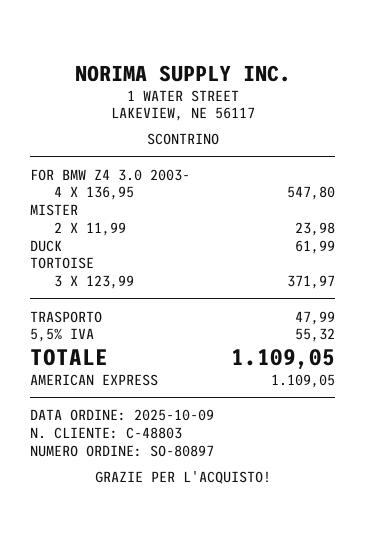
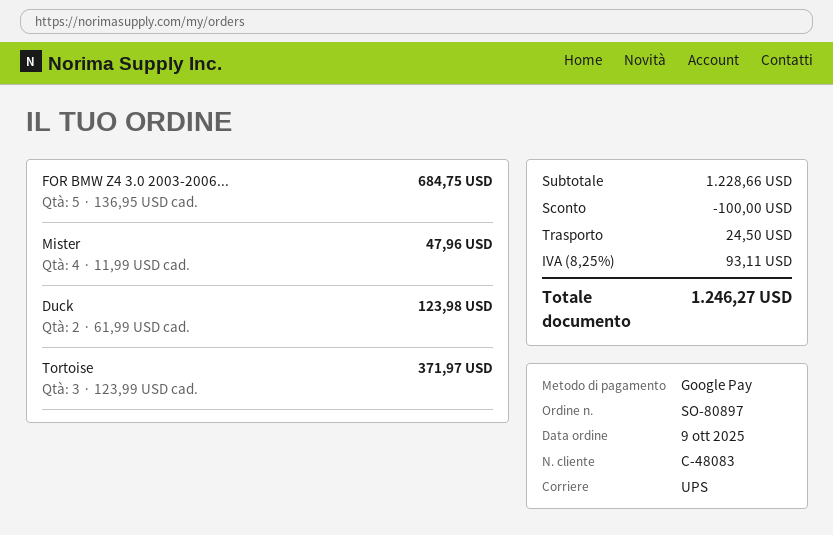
customer number: C-48803 -> C-48083
payment method: American Express -> Google Pay
FOR BMW Z4 3.0 2003-: 4 x 136.95 = 547.80 -> 5 x 136.95 = 684.75
MISTER: 2 x 11.99 = 23.98 -> 4 x 11.99 = 47.96
DUCK: 1 x 61.99 = 61.99 -> 2 x 61.99 = 123.98
discount: none -> 100.00
shipping: 47.99 -> 24.50
tax: 5.5% = 55.32 -> 8.25% = 93.11
total: 1109.05 -> 1246.27

